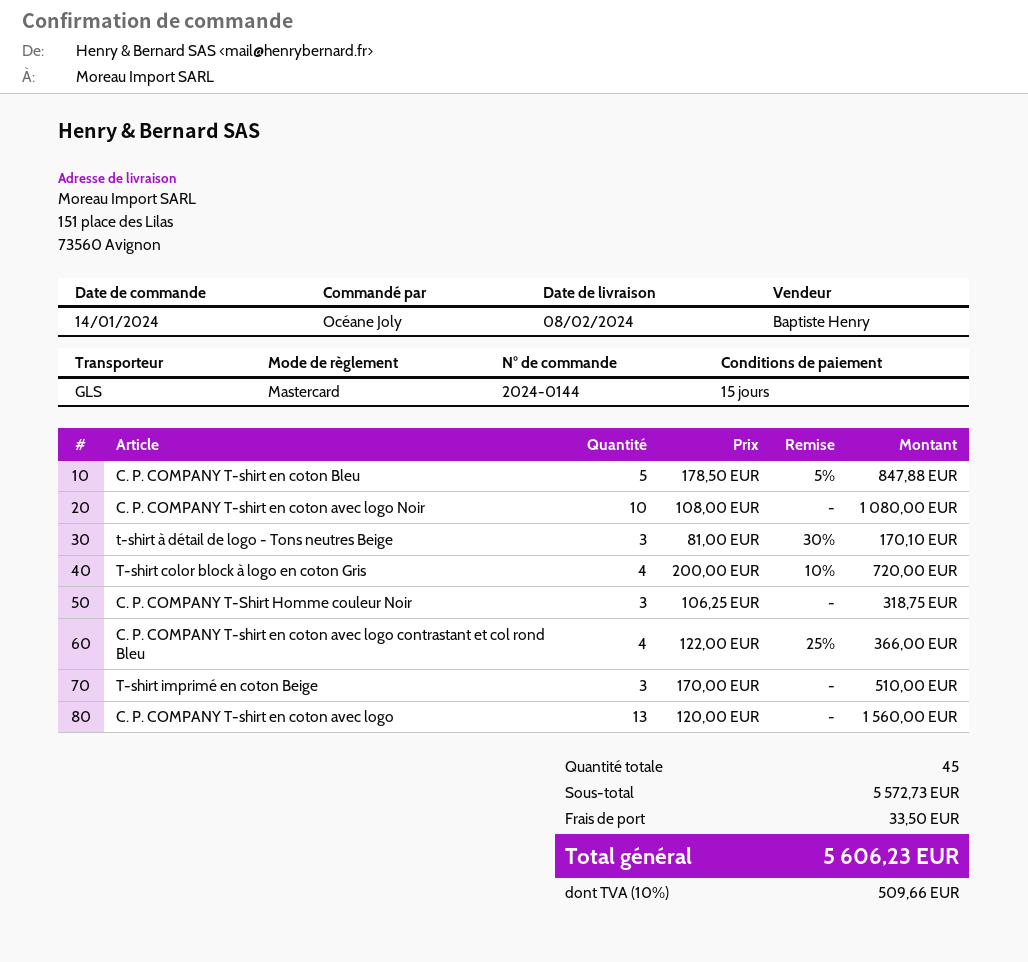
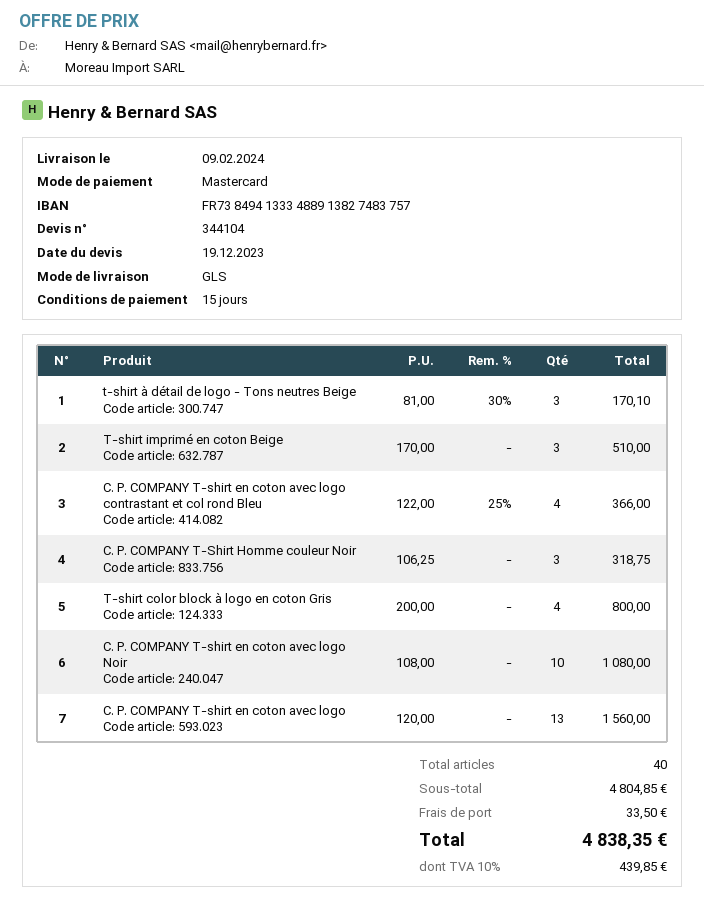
delivery date: 2024-02-08 -> 2024-02-09
C. P. COMPANY T-shirt en coton Bleu: 5 x 178.50 - 5% = 847.88 -> none
T-shirt color block à logo en coton Gris: 4 x 200.00 - 10% = 720.00 -> 4 x 200.00 = 800.00
total quantity: 45 -> 40
subtotal: 5572.73 -> 4804.85
tax: 10% = 509.66 -> 10% = 439.85
total: 5606.23 -> 4838.35

